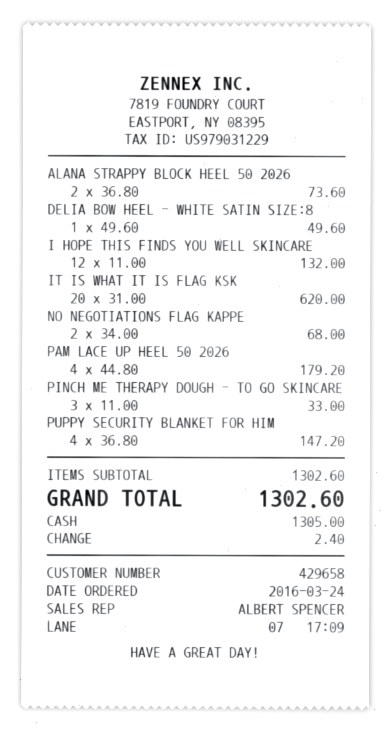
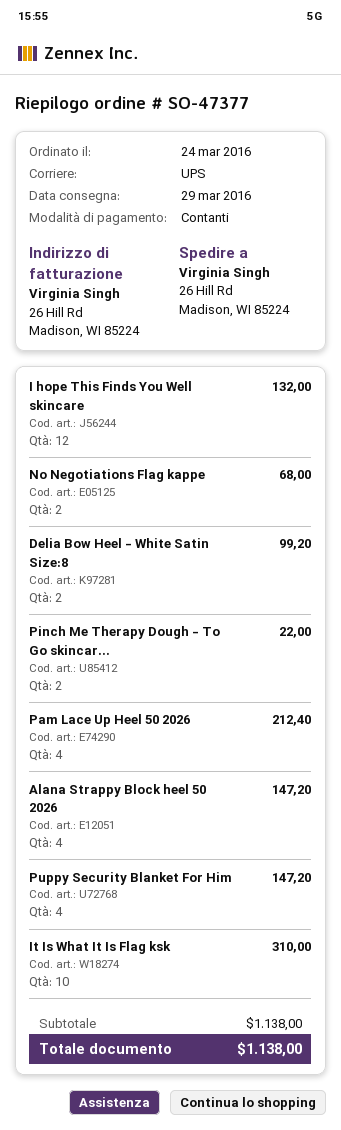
ALANA STRAPPY BLOCK HEEL 50 2026: 2 for 73.60 -> 4 for 147.20
DELIA BOW HEEL - WHITE SATIN SIZE:8: 1 for 49.60 -> 2 for 99.20
IT IS WHAT IT IS FLAG KSK: 20 for 620.00 -> 10 for 310.00
PAM LACE UP HEEL 50 2026: 4 for 179.20 -> 4 for 212.40
PINCH ME THERAPY DOUGH - TO GO SKINCARE: 3 for 33.00 -> 2 for 22.00
subtotal: 1302.60 -> 1138.00
total: 1302.60 -> 1138.00

